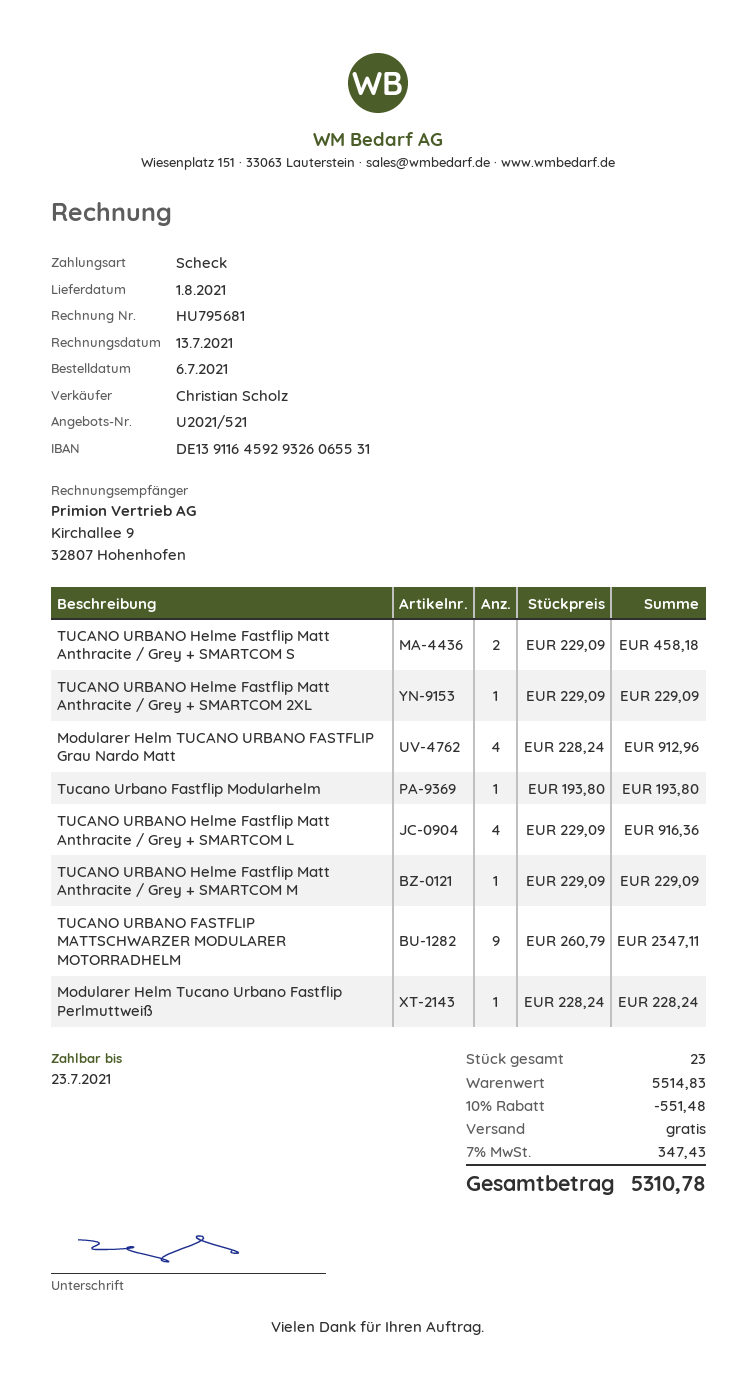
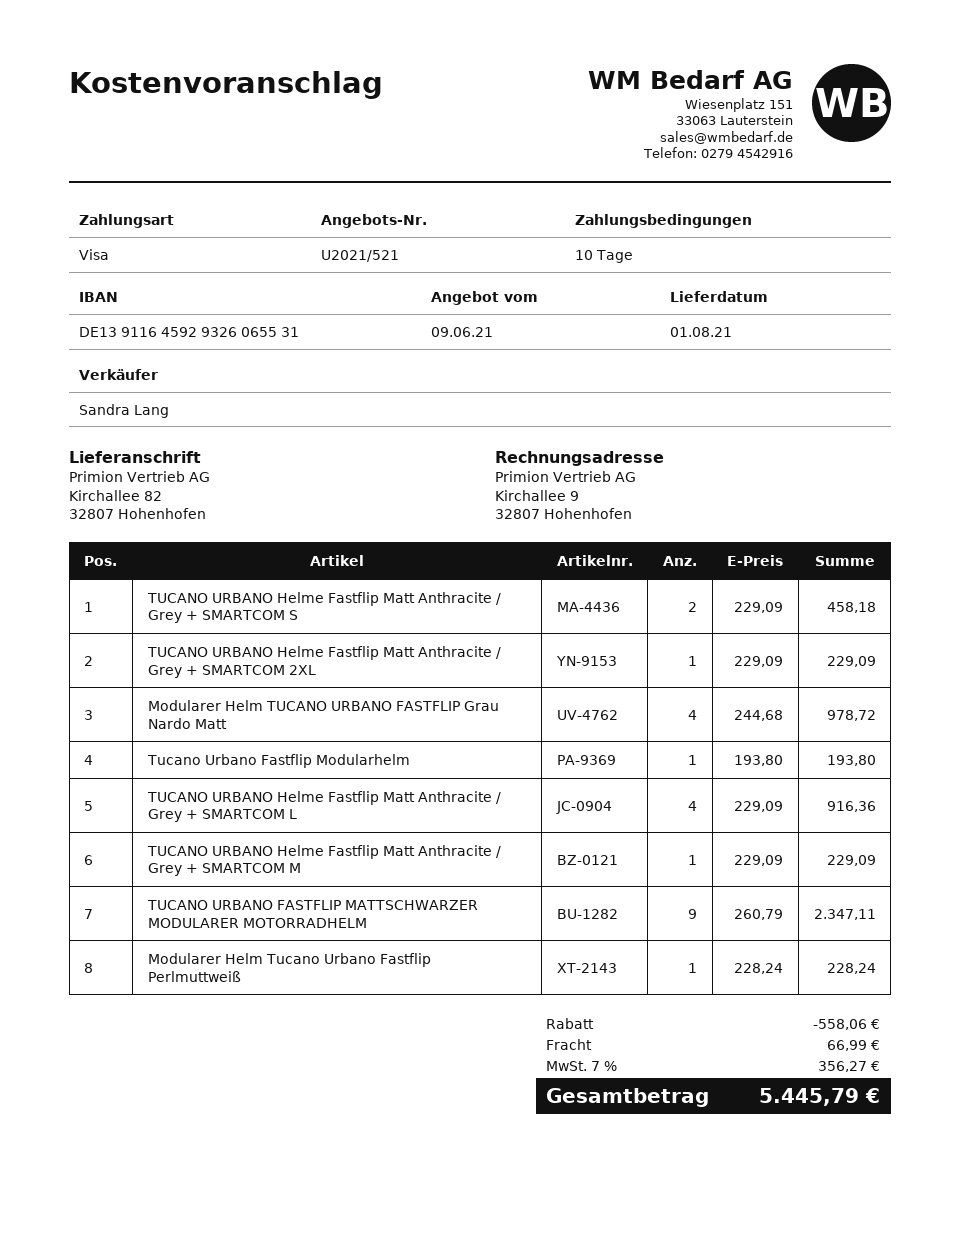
sales rep: Christian Scholz -> Sandra Lang
payment method: cheque -> Visa
Modularer Helm TUCANO URBANO FASTFLIP Grau Nardo Matt: 4 x 228.24 = 912.96 -> 4 x 244.68 = 978.72
discount: 551.48 -> 558.06
shipping: 0.00 -> 66.99
tax: 7% = 347.43 -> 7% = 356.27
total: 5310.78 -> 5445.79

